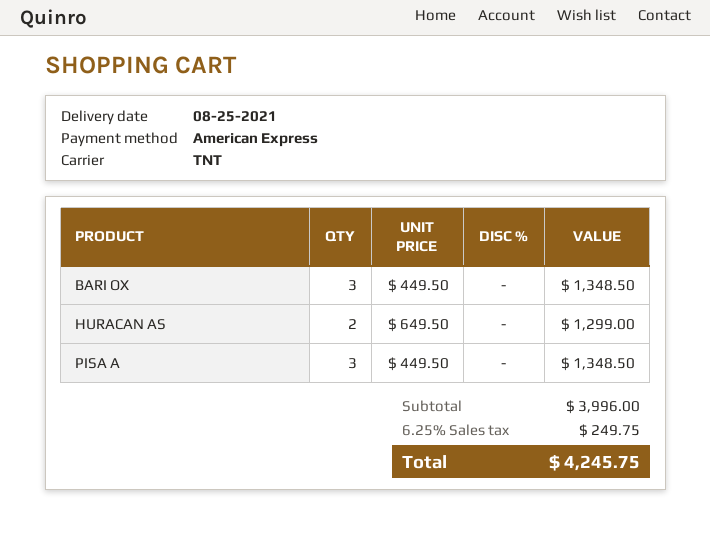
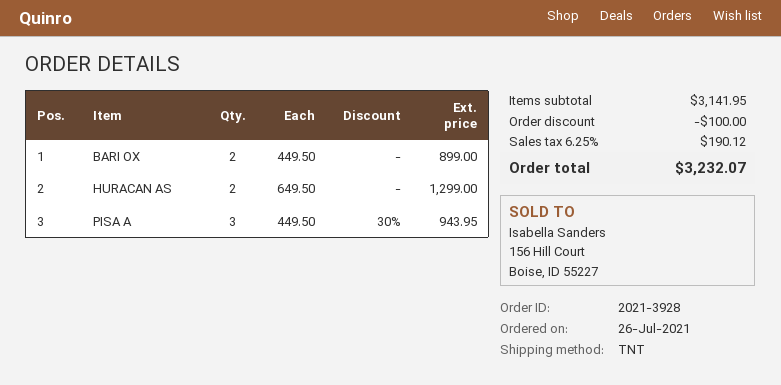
BARI OX: 3 x 449.50 = 1348.50 -> 2 x 449.50 = 899.00
PISA A: 3 x 449.50 = 1348.50 -> 3 x 449.50 - 30% = 943.95
subtotal: 3996.00 -> 3141.95
discount: none -> 100.00
tax: 6.25% = 249.75 -> 6.25% = 190.12
total: 4245.75 -> 3232.07

